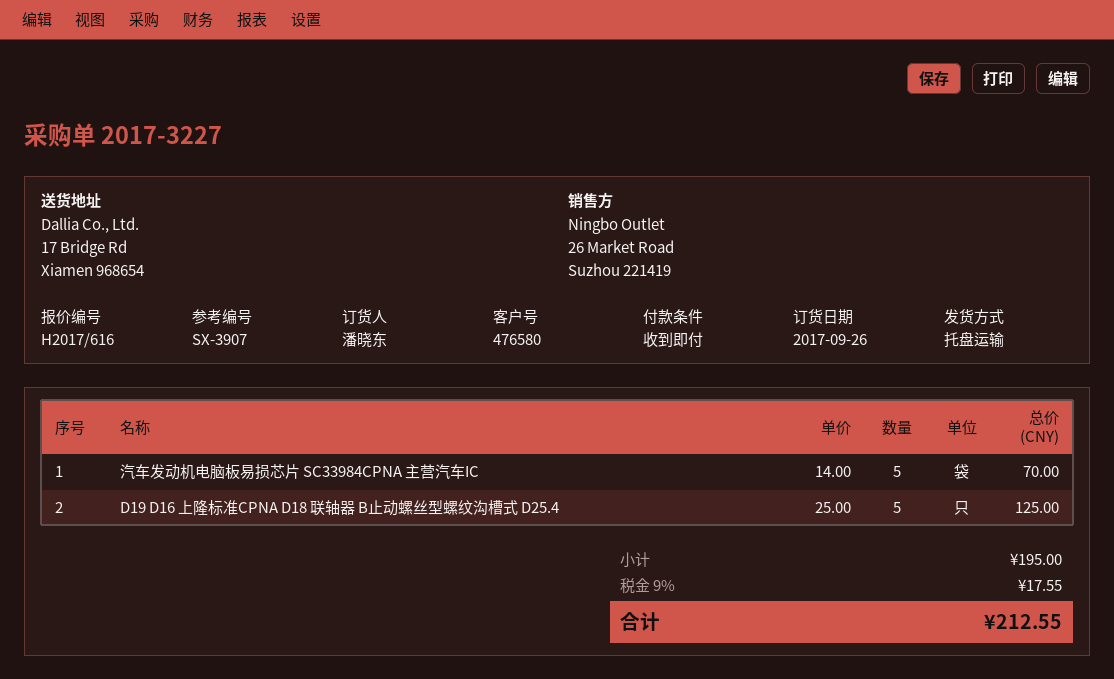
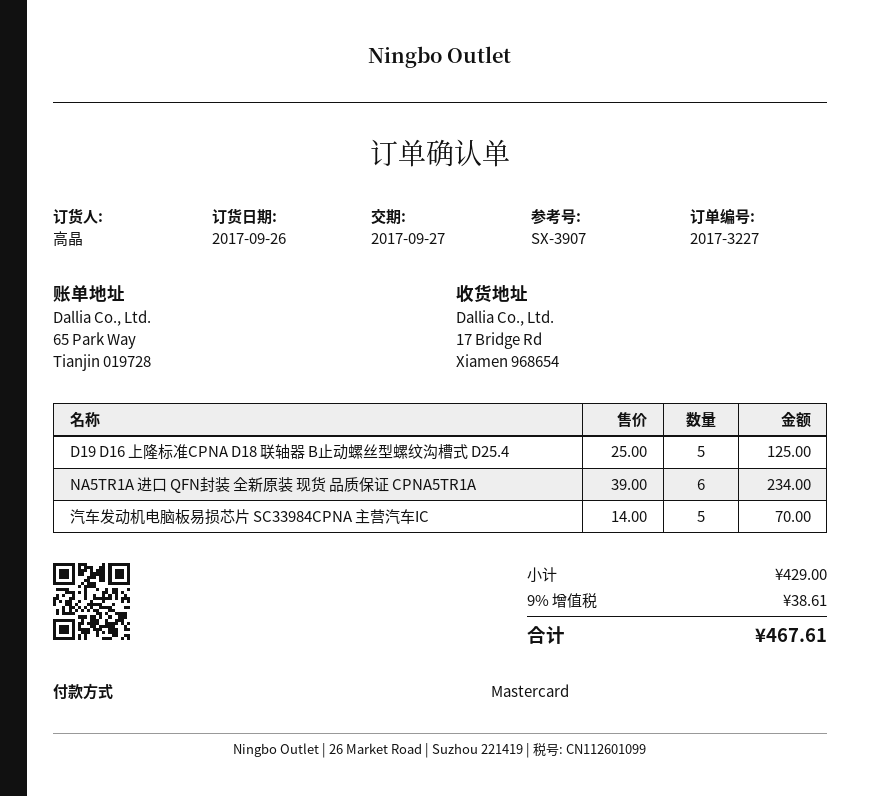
ordered by: 潘晓东 -> 高晶
NA5TR1A 进口 QFN封装 全新原装 现货 品质保证 CPNA5TR1A: none -> 6 x 39.00 = 234.00
subtotal: 195.00 -> 429.00
tax: 9% = 17.55 -> 9% = 38.61
total: 212.55 -> 467.61

